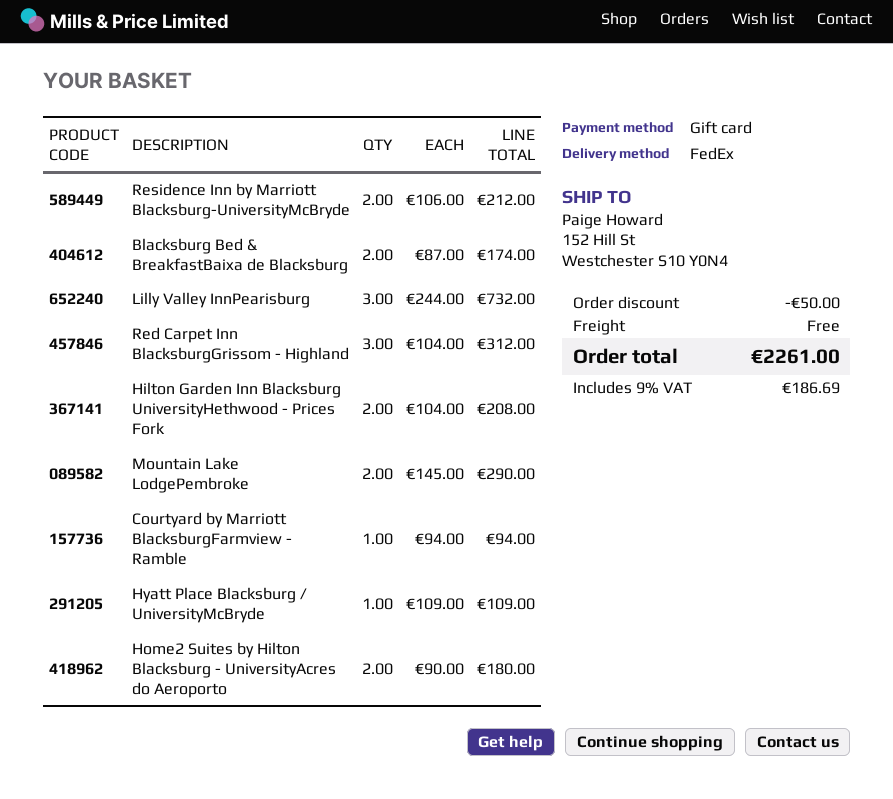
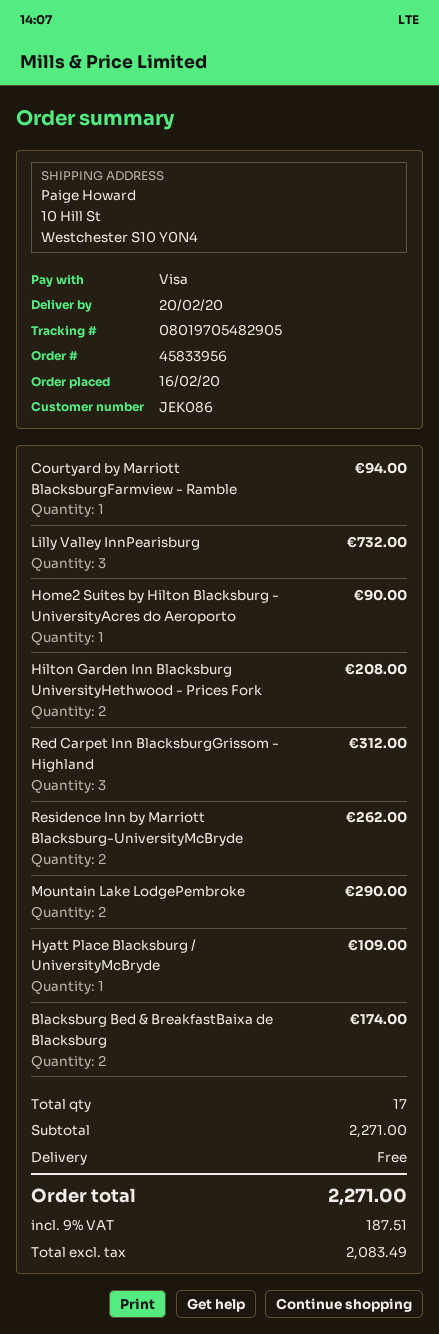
payment method: gift card -> Visa
ship to: 152 Hill St, Westchester S10 Y0N4 -> 10 Hill St, Westchester S10 Y0N4
Residence Inn by Marriott Blacksburg-UniversityMcBryde: 2 for 212.00 -> 2 for 262.00
Home2 Suites by Hilton Blacksburg - UniversityAcres do Aeroporto: 2 for 180.00 -> 1 for 90.00
discount: 50.00 -> none
tax: 9% = 186.69 -> 9% = 187.51
total: 2261.00 -> 2271.00

